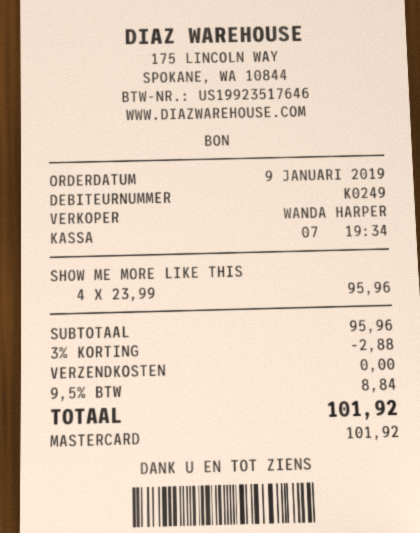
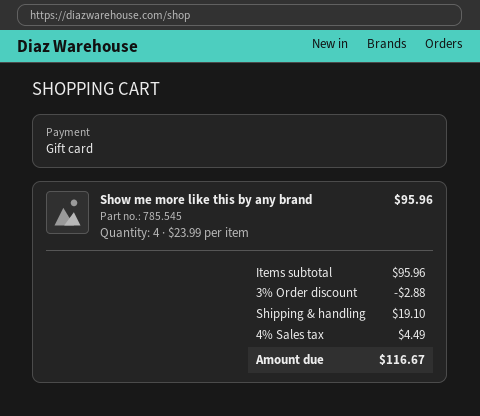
payment method: Mastercard -> gift card
shipping: 0.00 -> 19.10
tax: 9.5% = 8.84 -> 4% = 4.49
total: 101.92 -> 116.67

